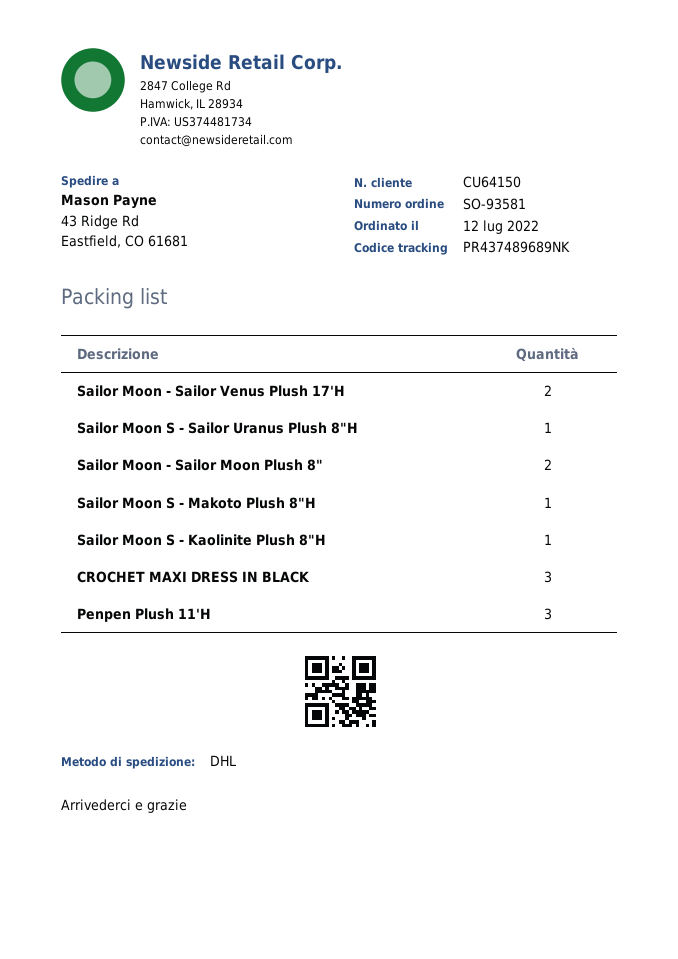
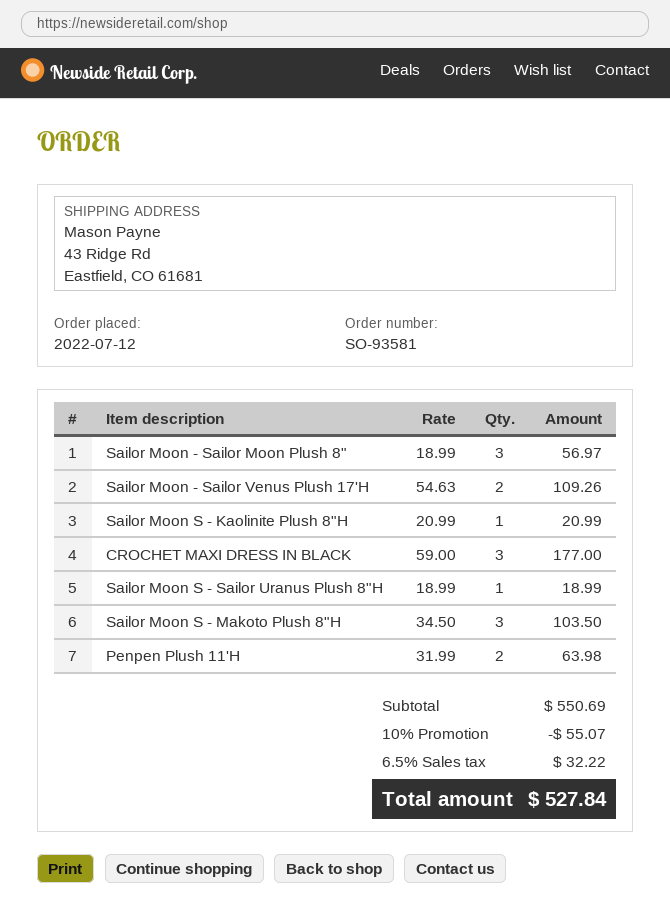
Sailor Moon - Sailor Moon Plush 8": 2 -> 3
Sailor Moon S - Makoto Plush 8"H: 1 -> 3
Penpen Plush 11'H: 3 -> 2

